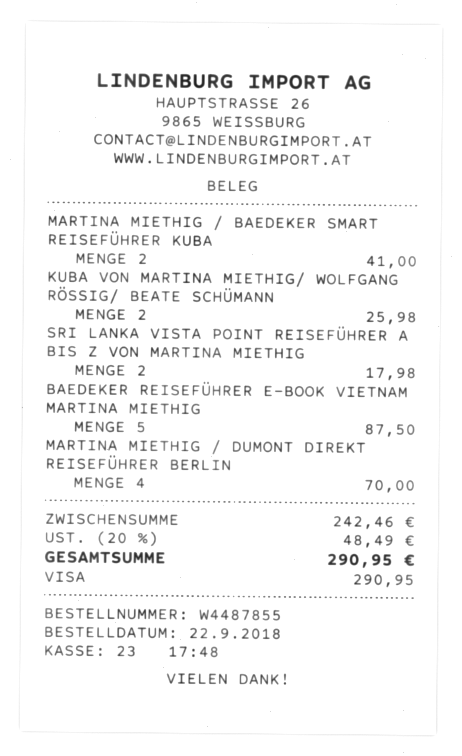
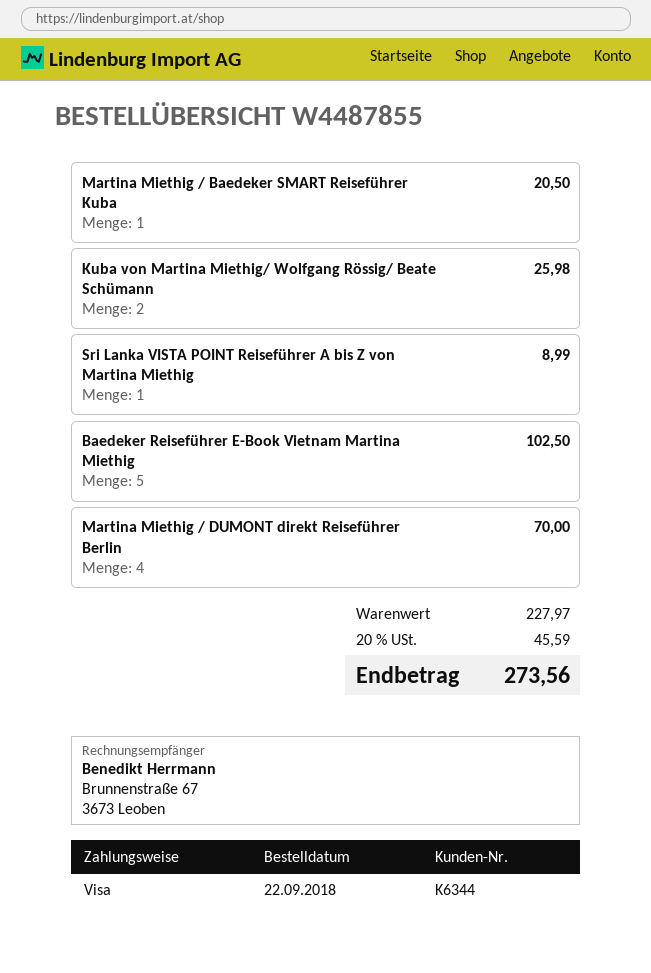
MARTINA MIETHIG / BAEDEKER SMART REISEFÜHRER KUBA: 2 for 41.00 -> 1 for 20.50
SRI LANKA VISTA POINT REISEFÜHRER A BIS Z VON MARTINA MIETHIG: 2 for 17.98 -> 1 for 8.99
BAEDEKER REISEFÜHRER E-BOOK VIETNAM MARTINA MIETHIG: 5 for 87.50 -> 5 for 102.50
subtotal: 242.46 -> 227.97
tax: 20% = 48.49 -> 20% = 45.59
total: 290.95 -> 273.56

